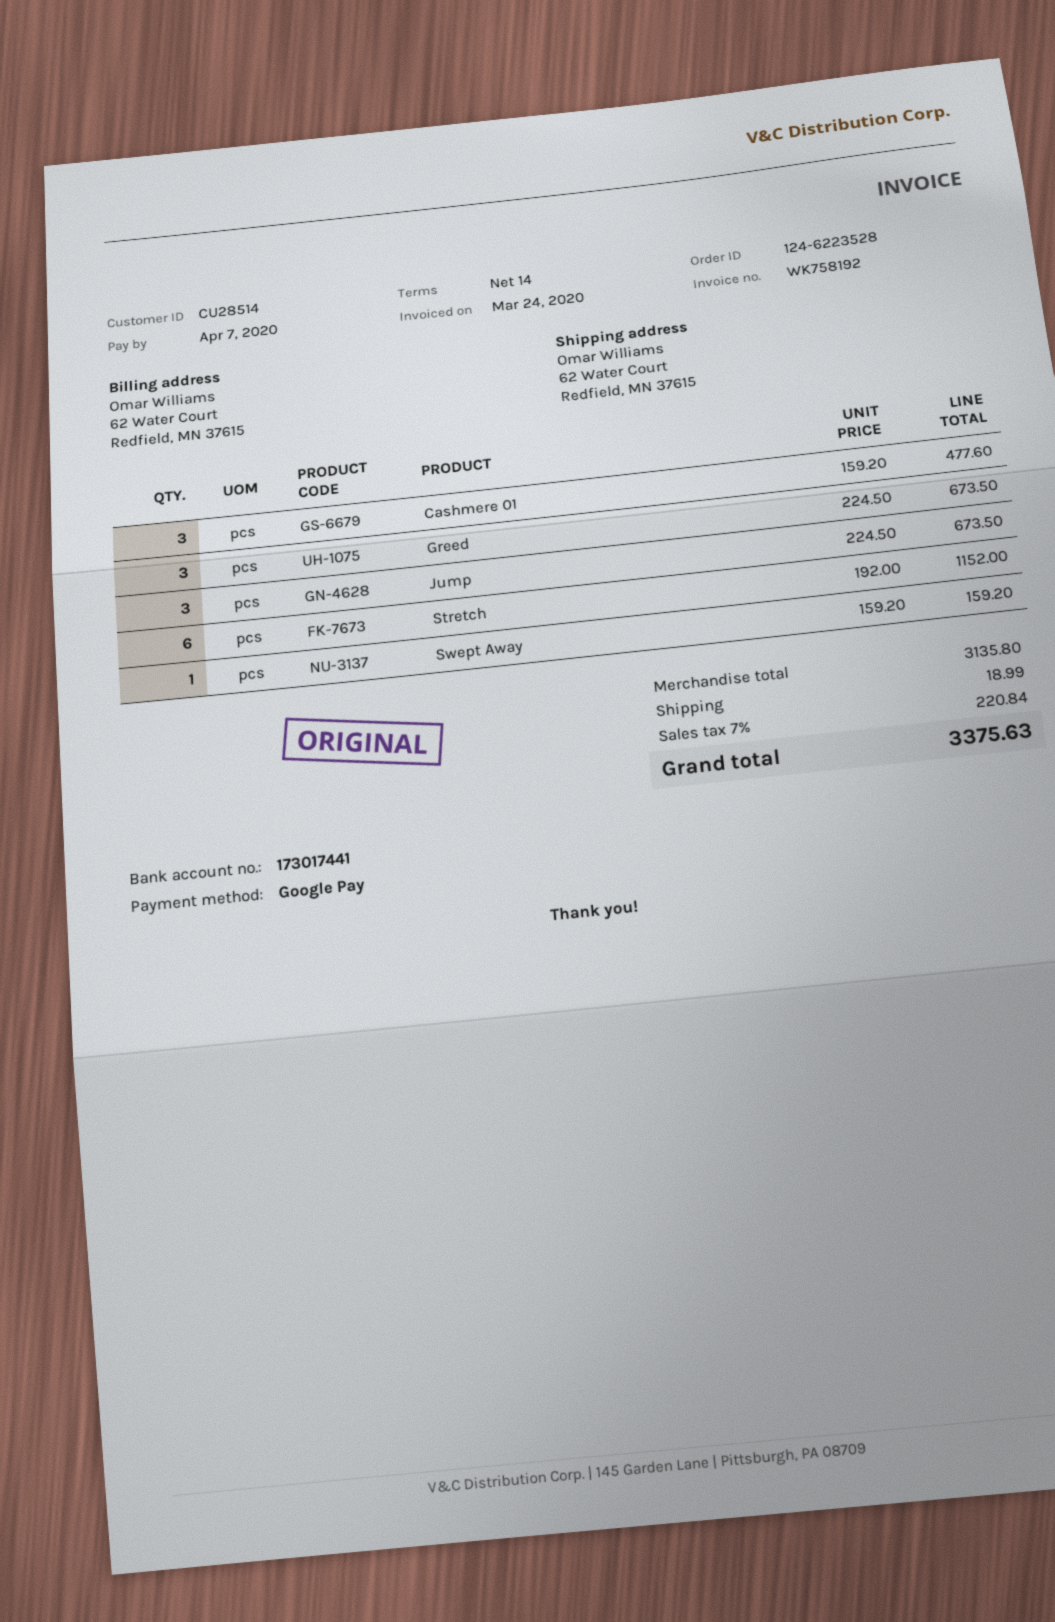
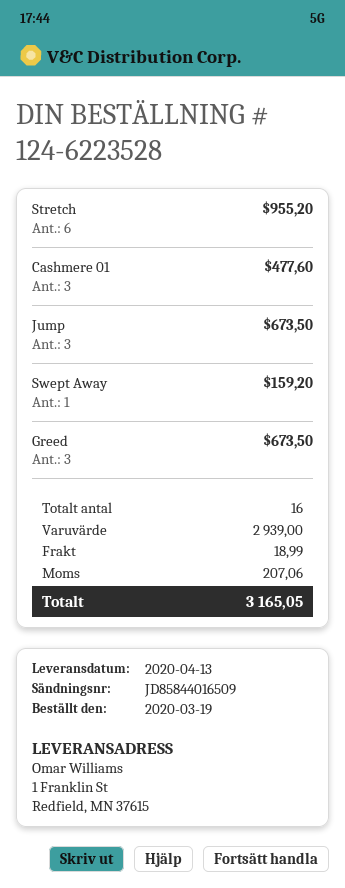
ship to: 62 Water Court, Redfield, MN 37615 -> 1 Franklin St, Redfield, MN 37615
Stretch: 6 for 1152.00 -> 6 for 955.20
subtotal: 3135.80 -> 2939.00
tax: 220.84 -> 207.06
total: 3375.63 -> 3165.05

